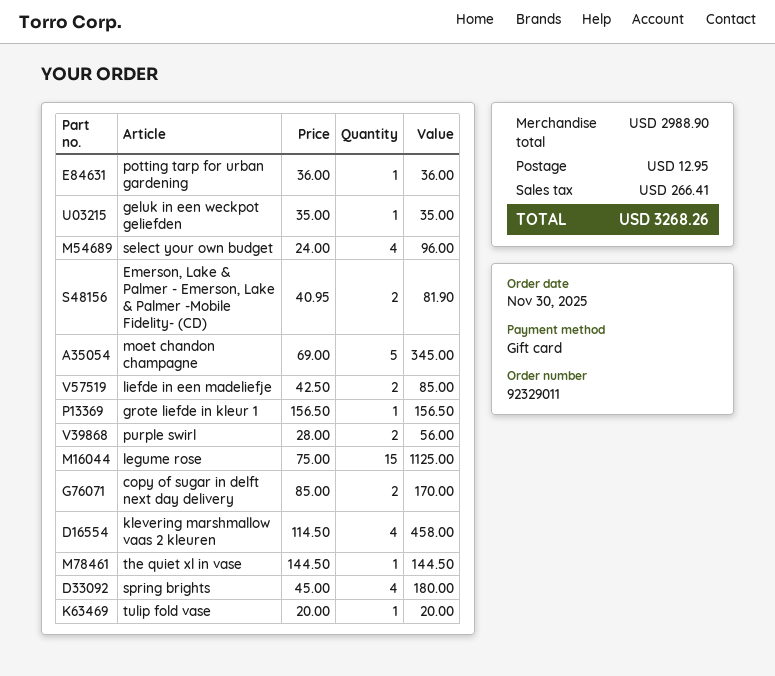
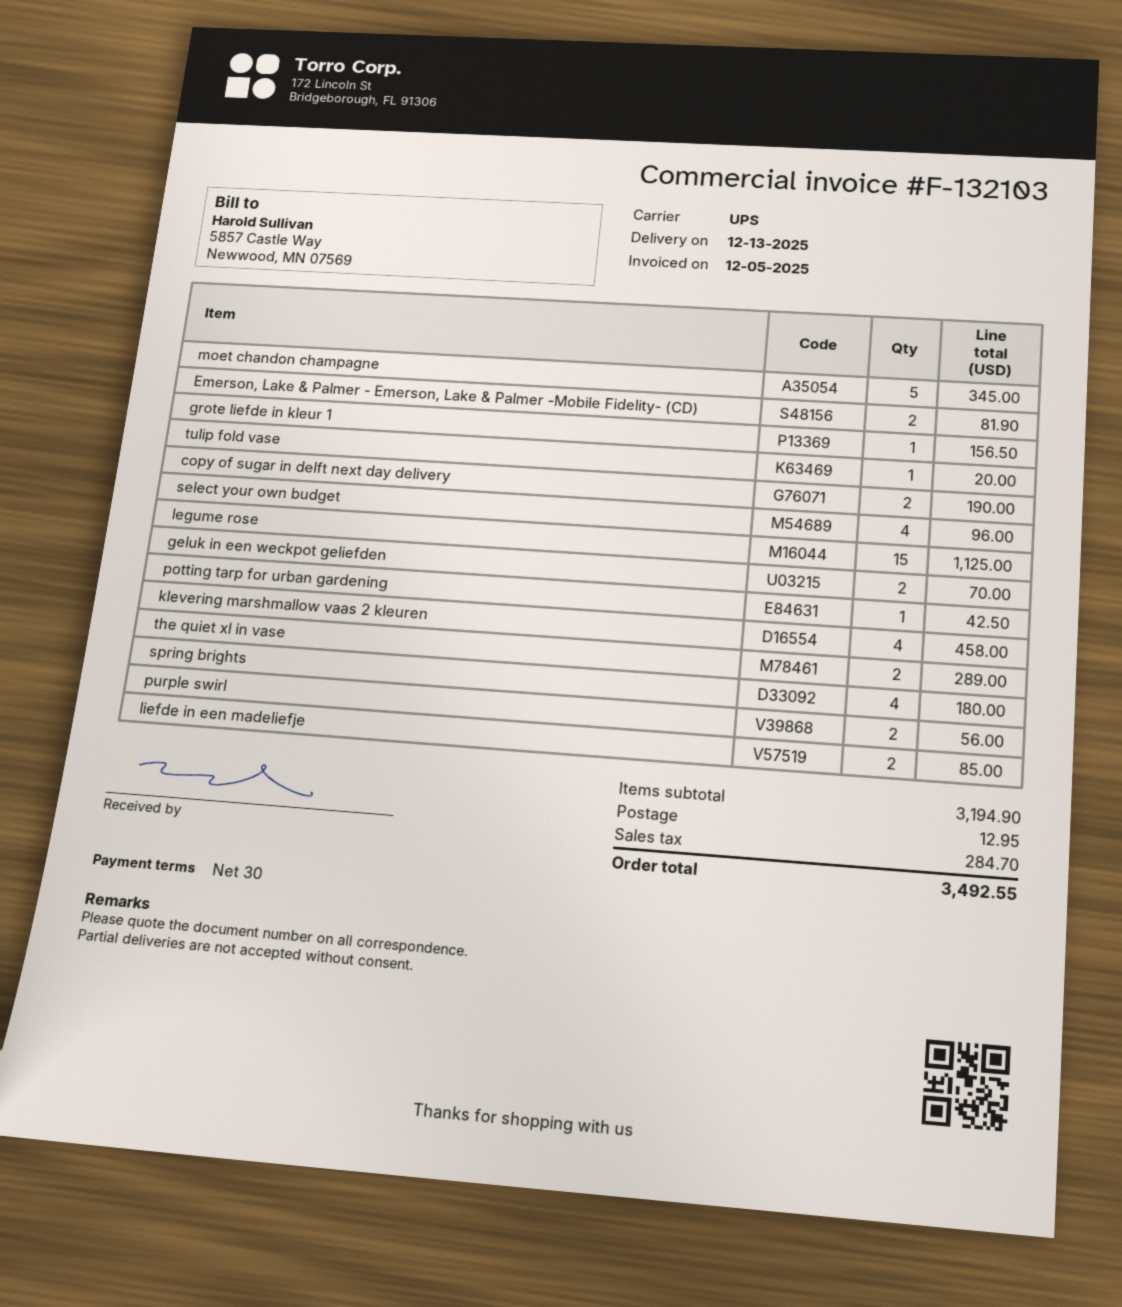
potting tarp for urban gardening: 1 for 36.00 -> 1 for 42.50
geluk in een weckpot geliefden: 1 for 35.00 -> 2 for 70.00
copy of sugar in delft next day delivery: 2 for 170.00 -> 2 for 190.00
the quiet xl in vase: 1 for 144.50 -> 2 for 289.00
subtotal: 2988.90 -> 3194.90
tax: 266.41 -> 284.70
total: 3268.26 -> 3492.55

